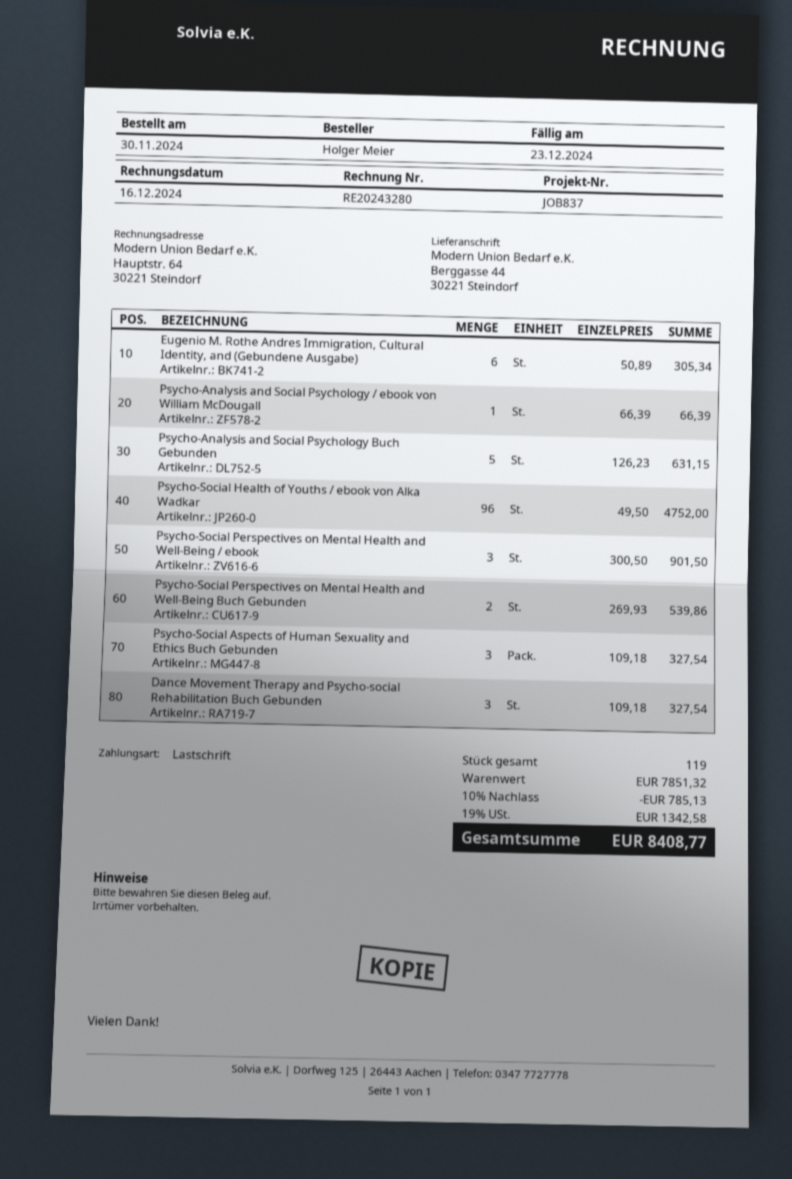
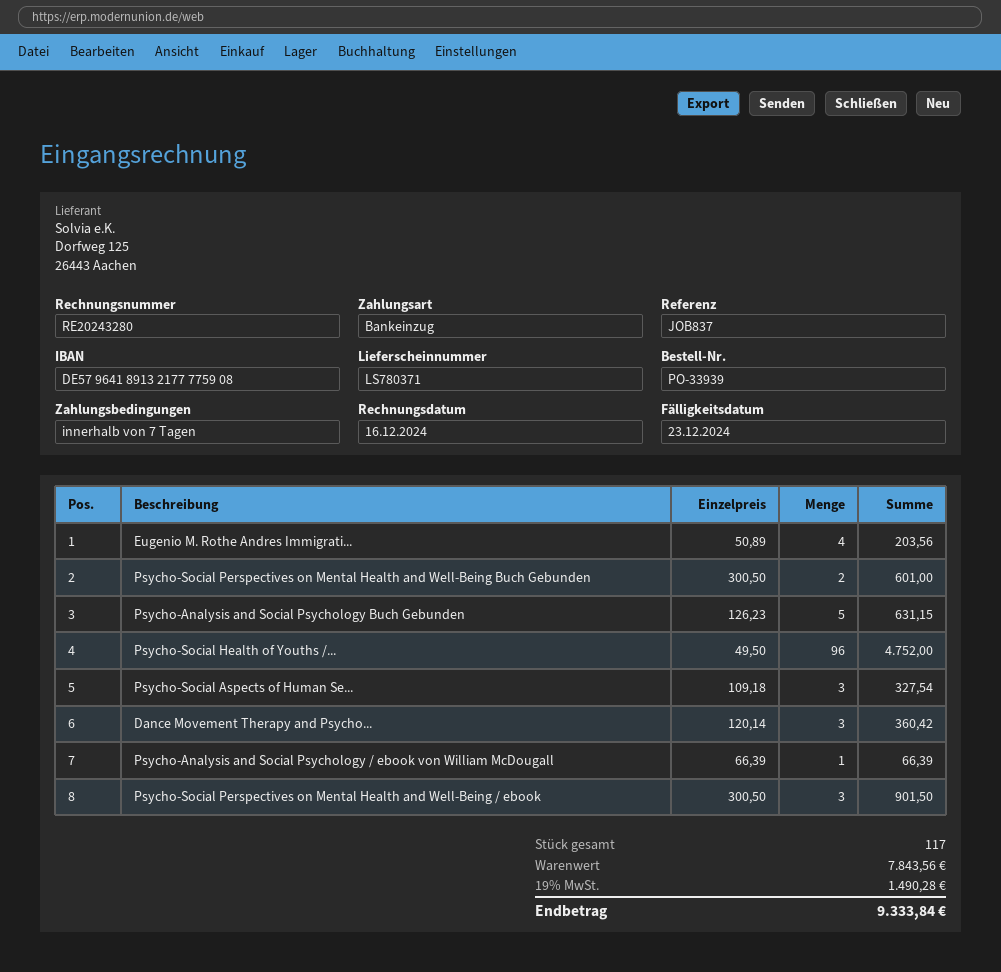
Eugenio M. Rothe Andres Immigration, Cultural Identity, and (Gebundene Ausgabe): 6 x 50.89 = 305.34 -> 4 x 50.89 = 203.56
Psycho-Social Perspectives on Mental Health and Well-Being Buch Gebunden: 2 x 269.93 = 539.86 -> 2 x 300.50 = 601.00
Dance Movement Therapy and Psycho-social Rehabilitation Buch Gebunden: 3 x 109.18 = 327.54 -> 3 x 120.14 = 360.42
total quantity: 119 -> 117
subtotal: 7851.32 -> 7843.56
discount: 10% = 785.13 -> none
tax: 19% = 1342.58 -> 19% = 1490.28
total: 8408.77 -> 9333.84

